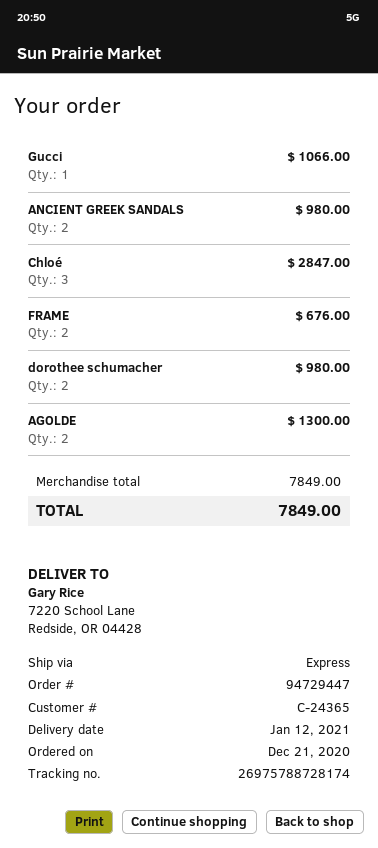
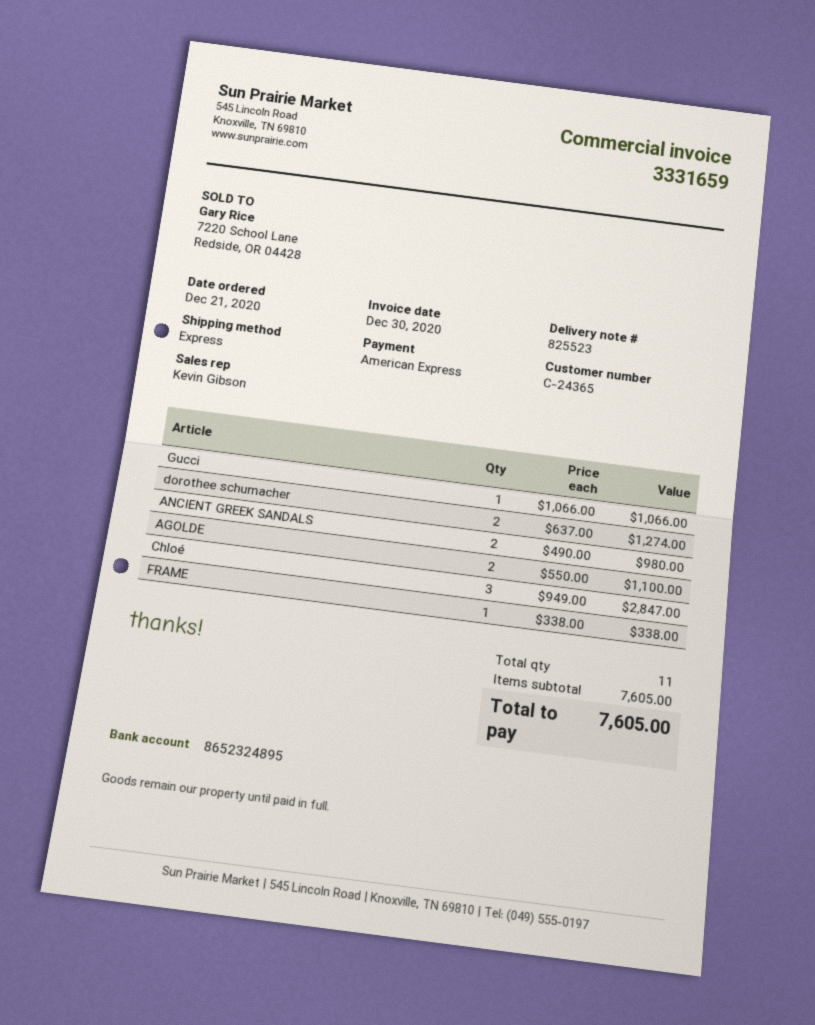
FRAME: 2 for 676.00 -> 1 for 338.00
dorothee schumacher: 2 for 980.00 -> 2 for 1274.00
AGOLDE: 2 for 1300.00 -> 2 for 1100.00
subtotal: 7849.00 -> 7605.00
total: 7849.00 -> 7605.00

